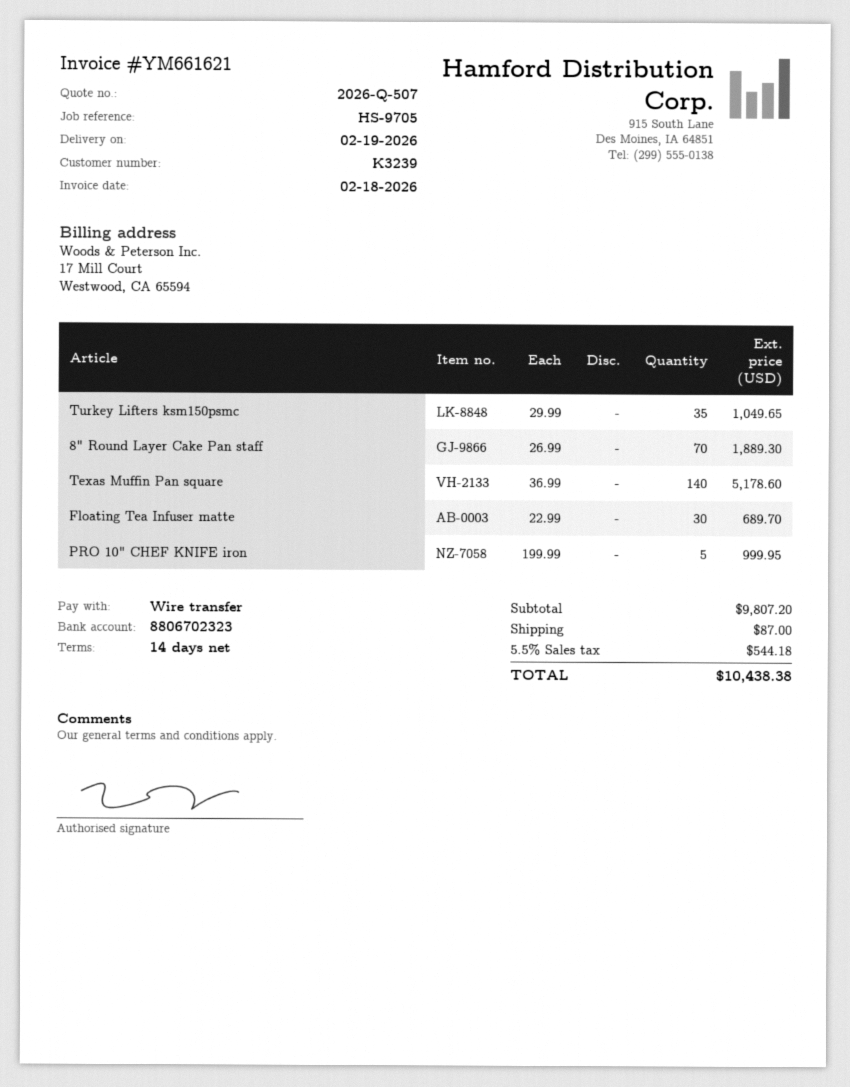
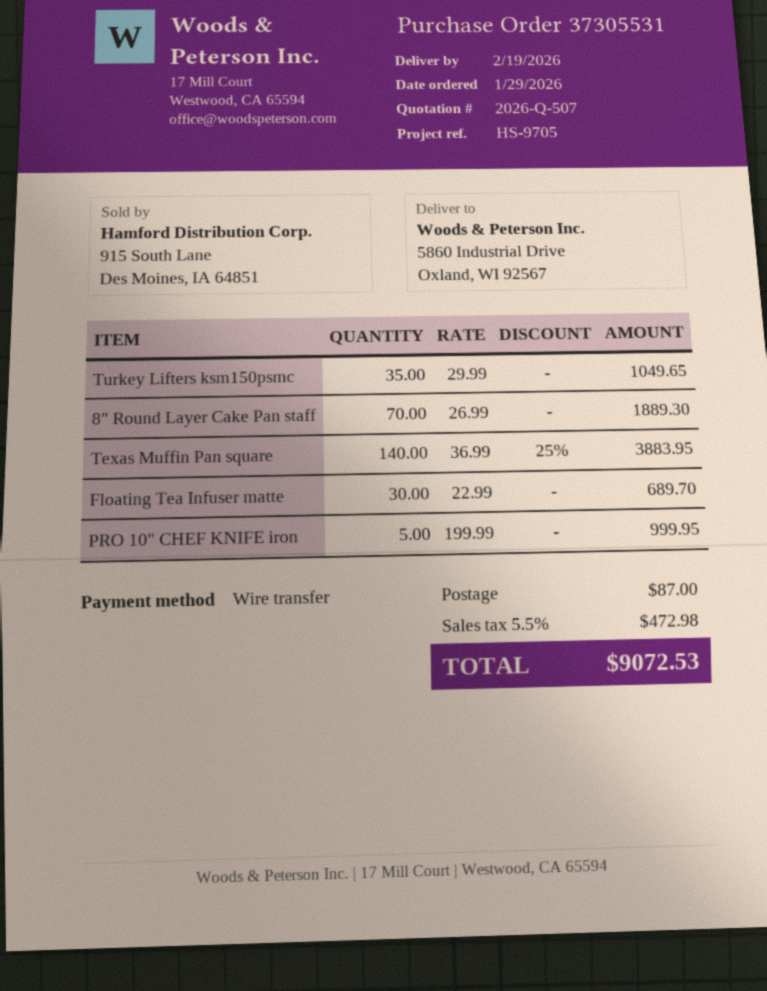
Texas Muffin Pan square: 140 x 36.99 = 5178.60 -> 140 x 36.99 - 25% = 3883.95
tax: 5.5% = 544.18 -> 5.5% = 472.98
total: 10438.38 -> 9072.53

